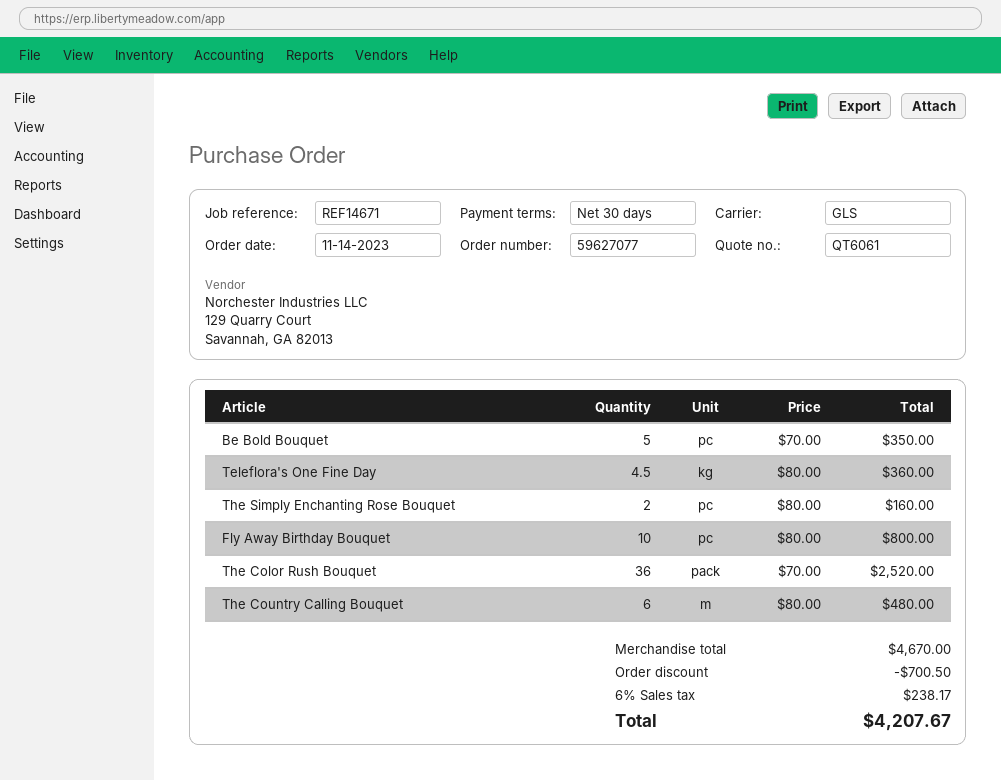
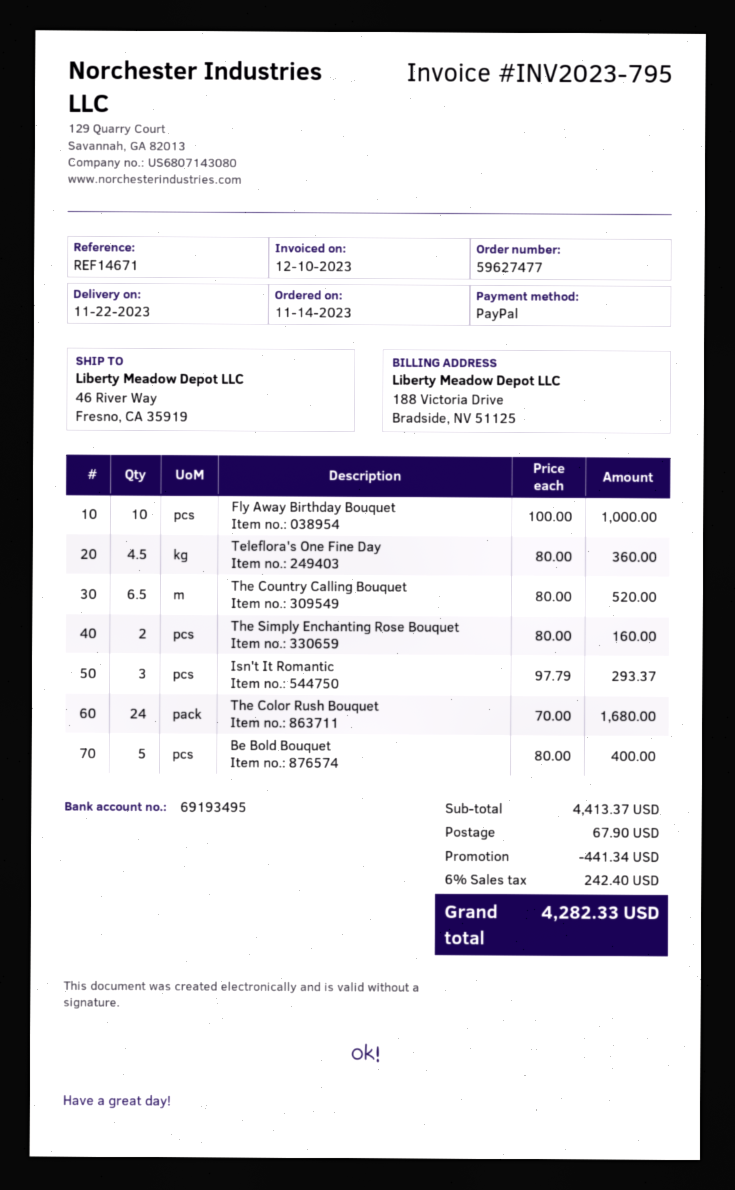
order number: 59627077 -> 59627477
Be Bold Bouquet: 5 x 70.00 = 350.00 -> 5 x 80.00 = 400.00
Fly Away Birthday Bouquet: 10 x 80.00 = 800.00 -> 10 x 100.00 = 1000.00
The Color Rush Bouquet: 36 x 70.00 = 2520.00 -> 24 x 70.00 = 1680.00
The Country Calling Bouquet: 6 x 80.00 = 480.00 -> 6.5 x 80.00 = 520.00
Isn't It Romantic: none -> 3 x 97.79 = 293.37
subtotal: 4670.00 -> 4413.37
discount: 700.50 -> 441.34
shipping: none -> 67.90
tax: 6% = 238.17 -> 6% = 242.40
total: 4207.67 -> 4282.33

